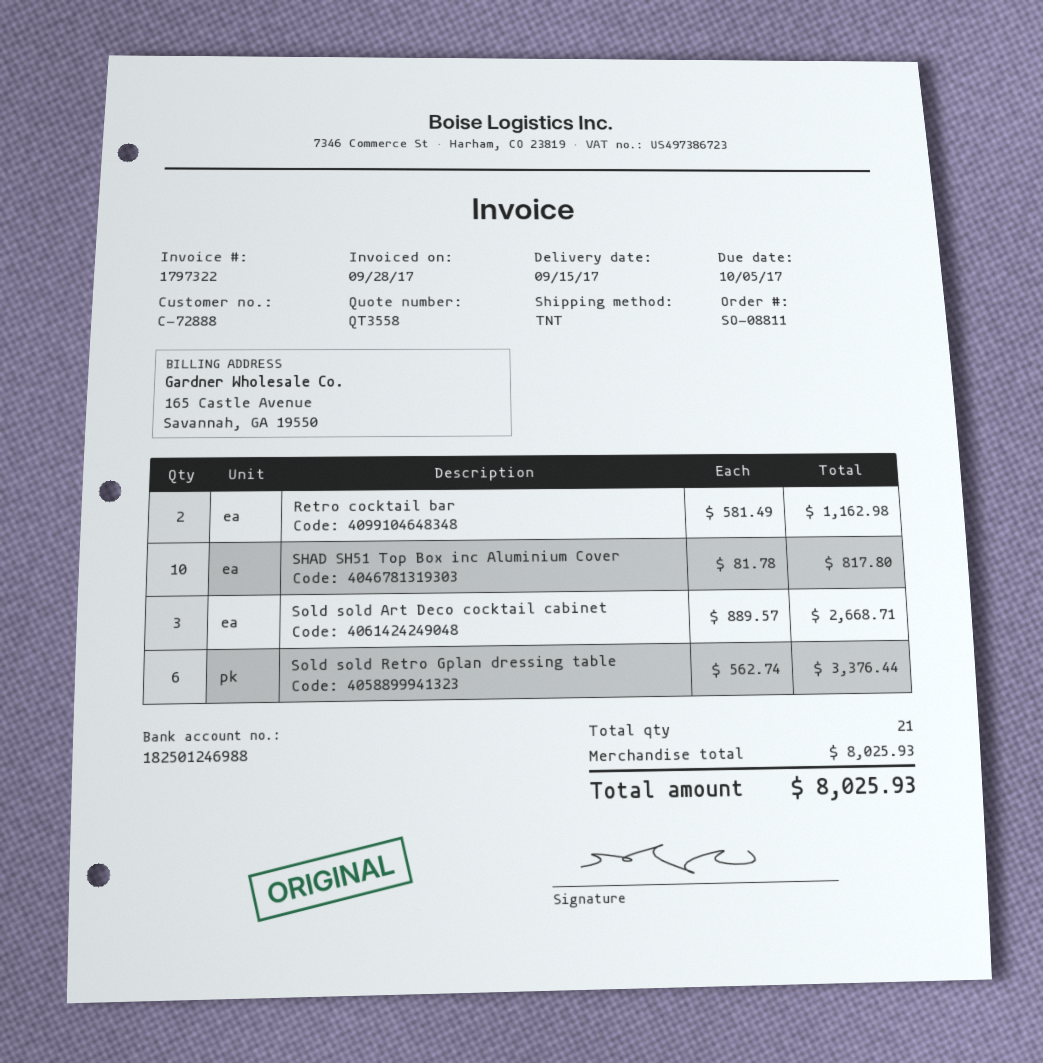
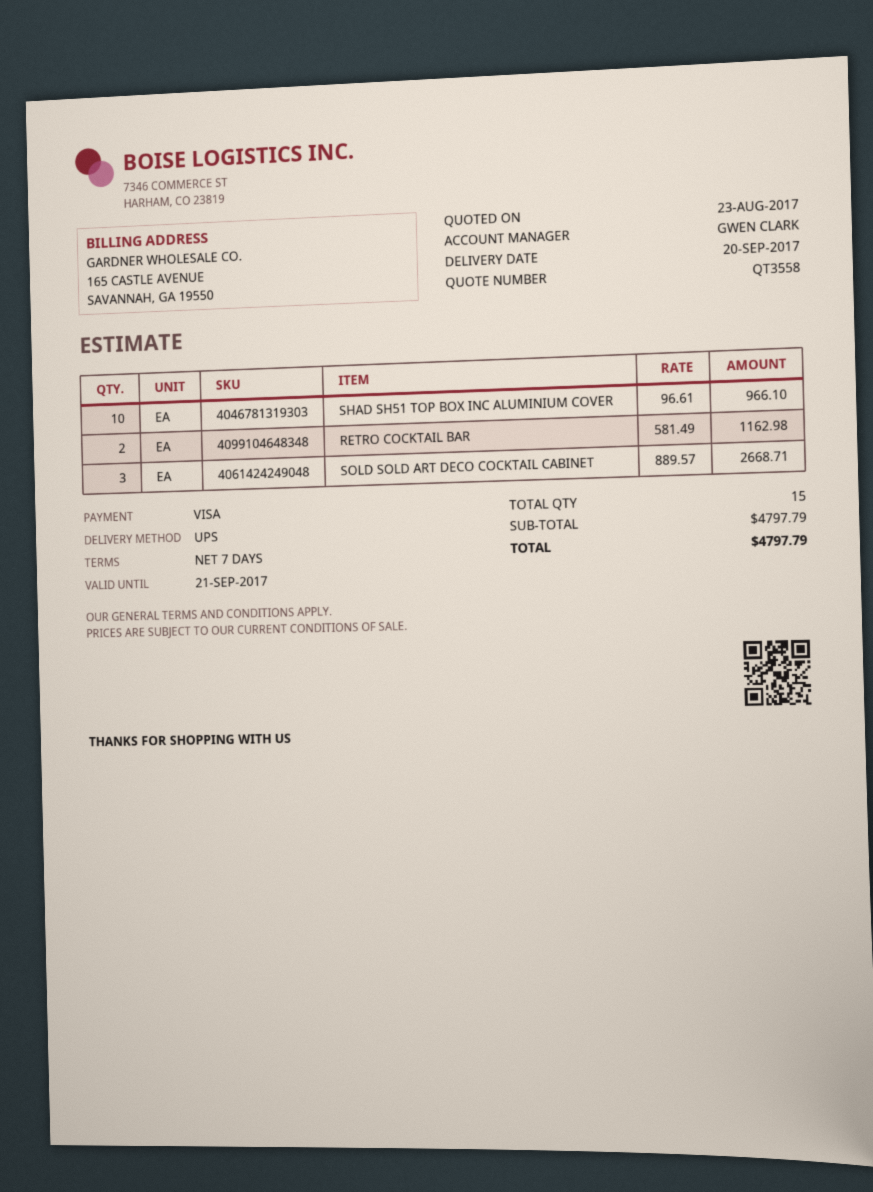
delivery date: 2017-09-15 -> 2017-09-20
shipping method: TNT -> UPS
SHAD SH51 Top Box inc Aluminium Cover: 10 x 81.78 = 817.80 -> 10 x 96.61 = 966.10
Sold sold Retro Gplan dressing table: 6 x 562.74 = 3376.44 -> none
total quantity: 21 -> 15
subtotal: 8025.93 -> 4797.79
total: 8025.93 -> 4797.79

